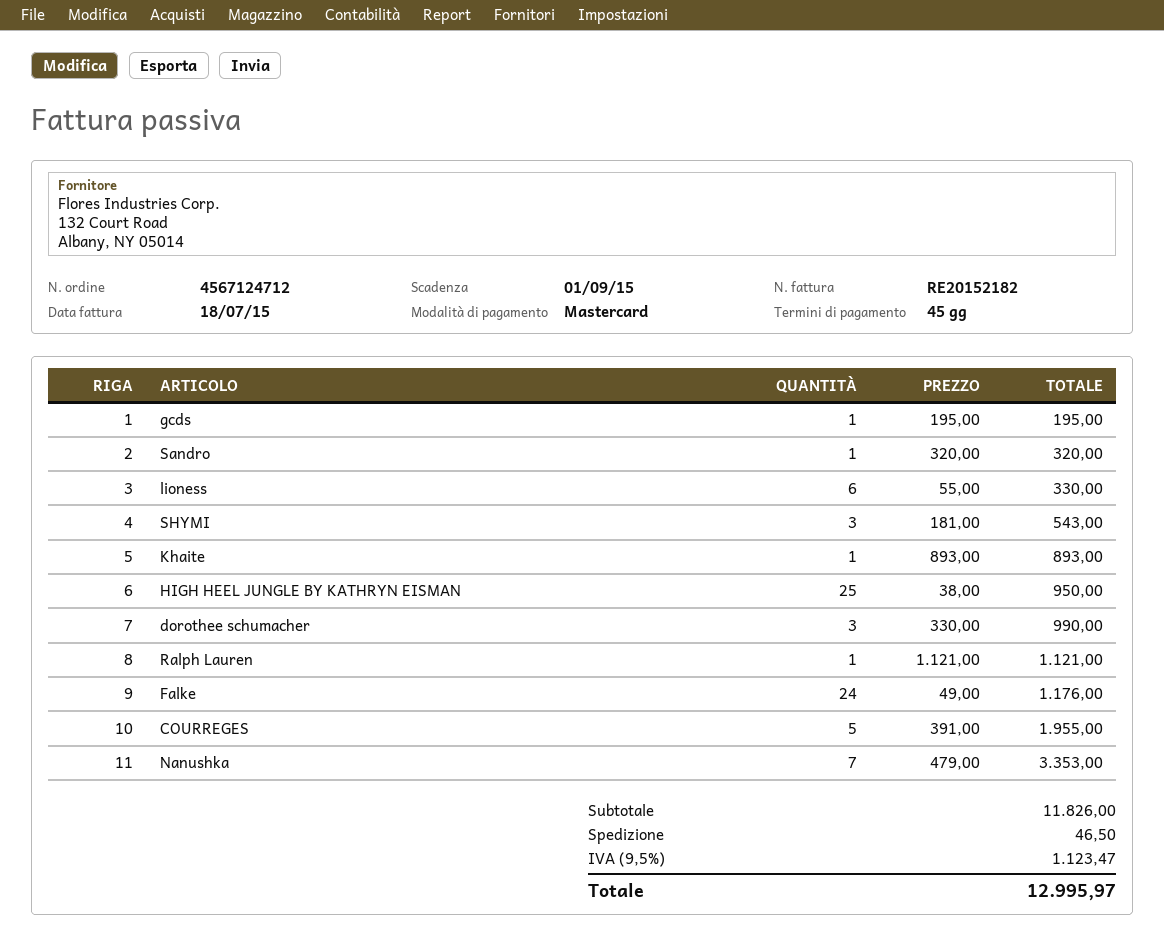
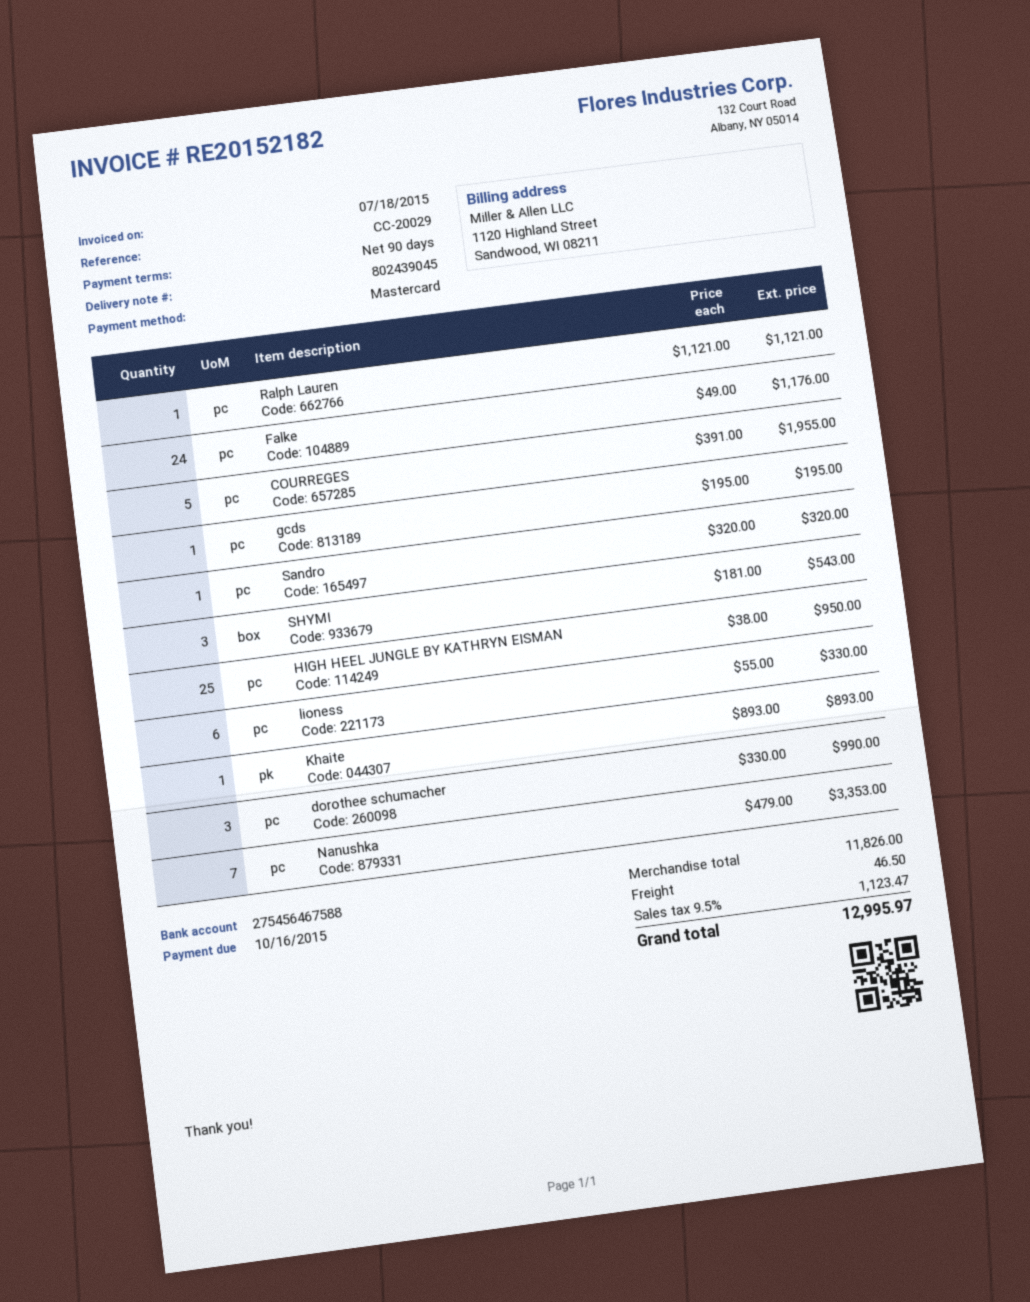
payment terms: 45 days -> 90 days
due date: 2015-09-01 -> 2015-10-16

